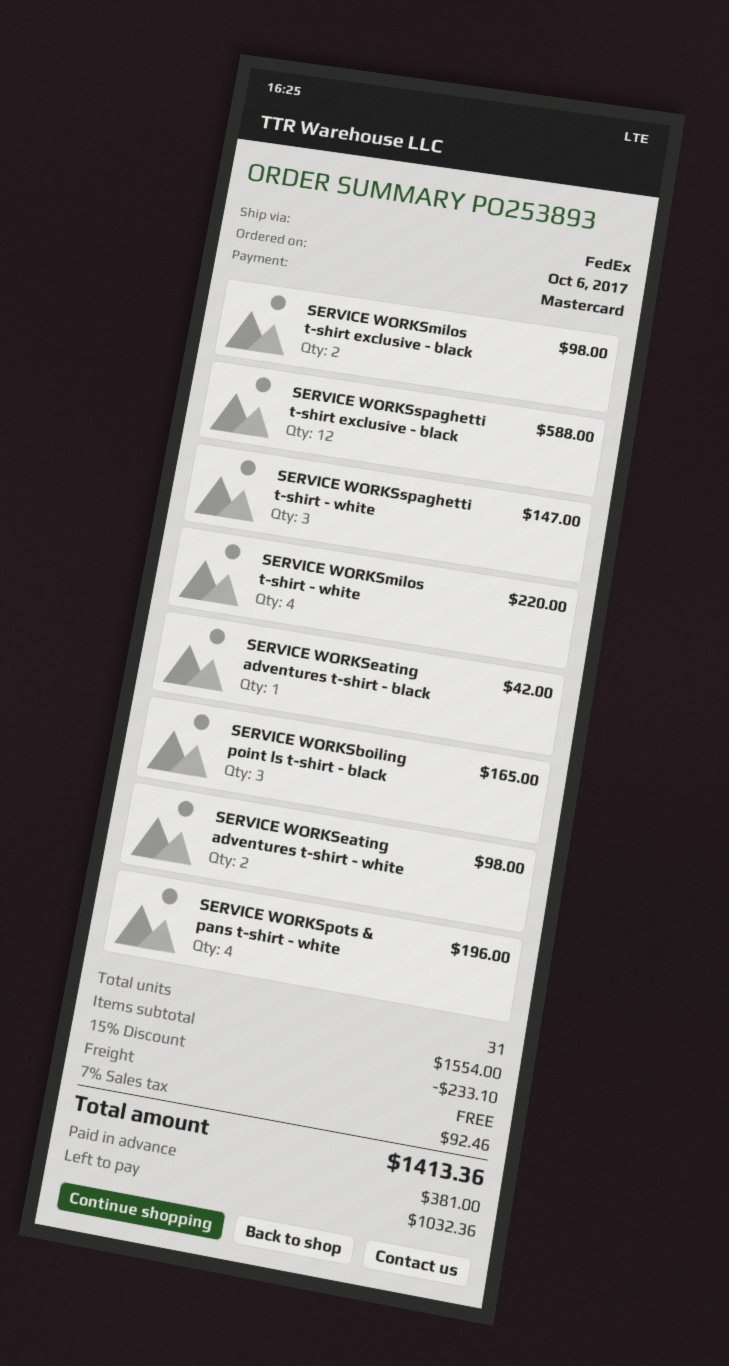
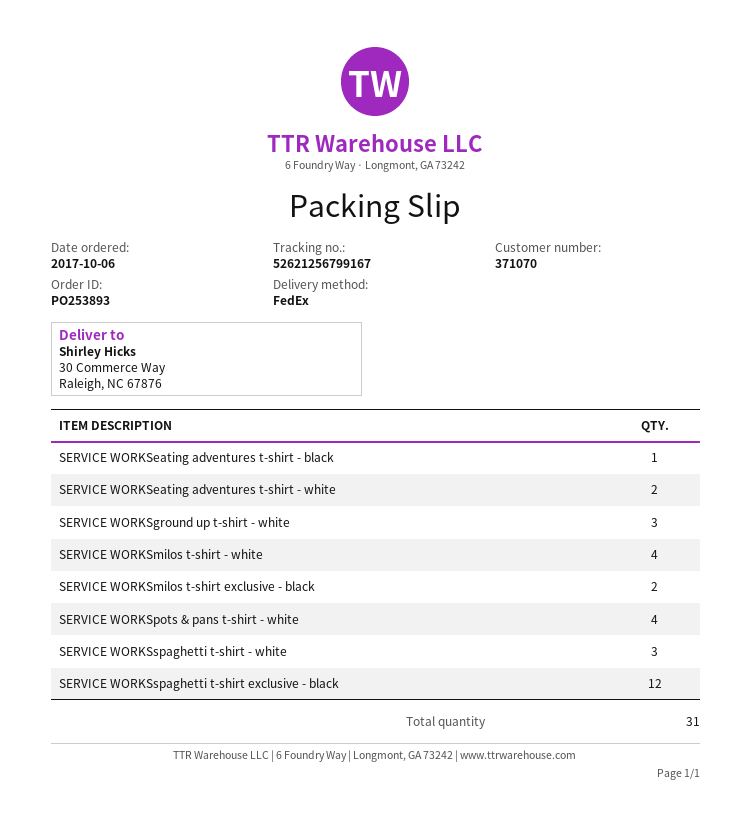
SERVICE WORKSboiling point ls t-shirt - black: 3 -> none
SERVICE WORKSground up t-shirt - white: none -> 3

